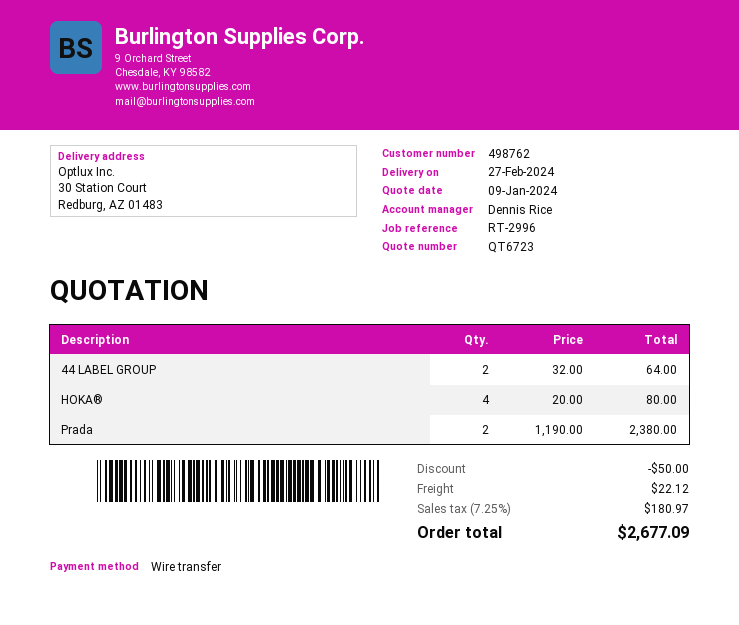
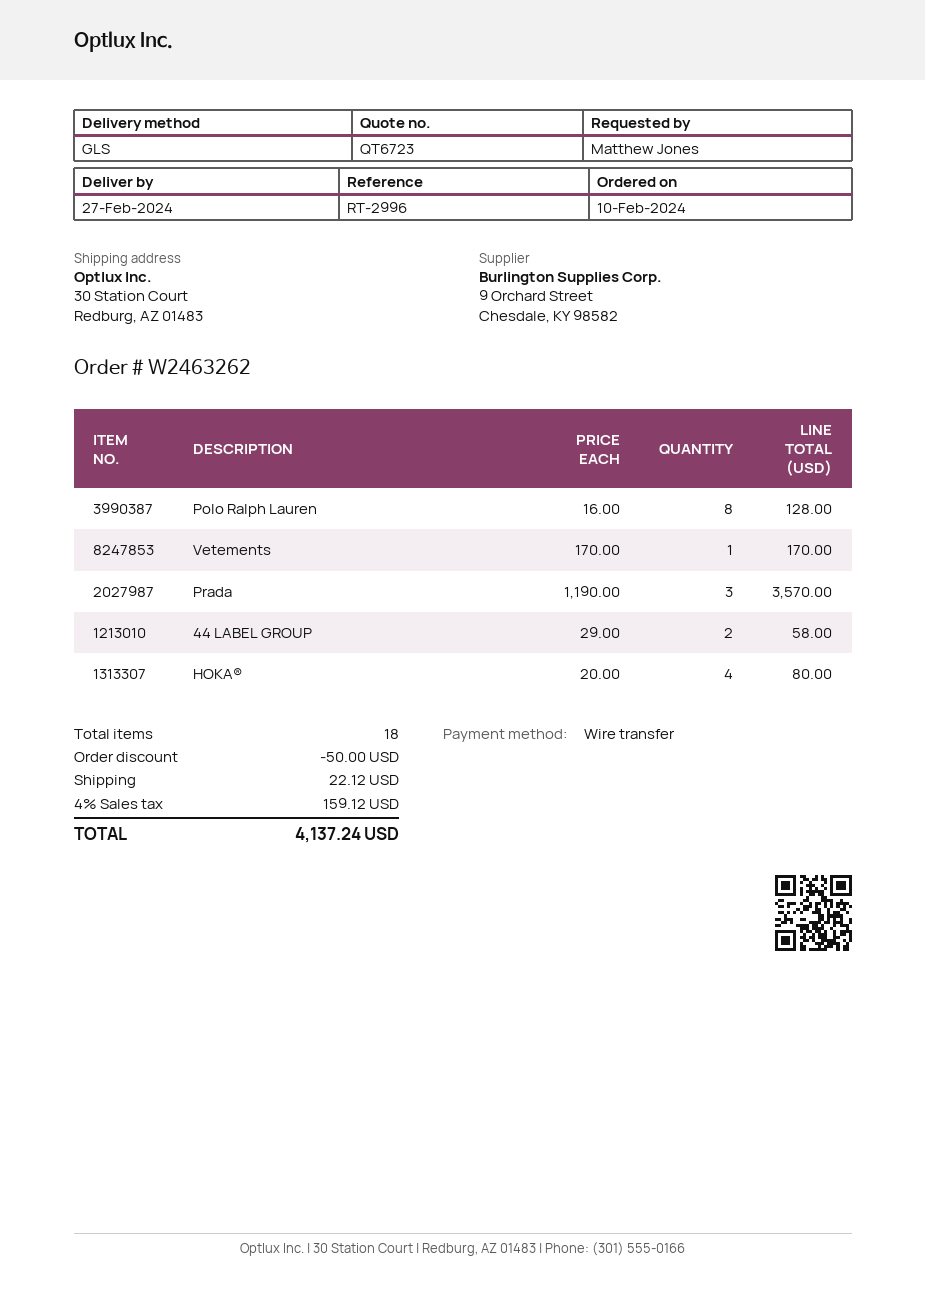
44 LABEL GROUP: 2 x 32.00 = 64.00 -> 2 x 29.00 = 58.00
Prada: 2 x 1190.00 = 2380.00 -> 3 x 1190.00 = 3570.00
Polo Ralph Lauren: none -> 8 x 16.00 = 128.00
Vetements: none -> 1 x 170.00 = 170.00
tax: 7.25% = 180.97 -> 4% = 159.12
total: 2677.09 -> 4137.24

